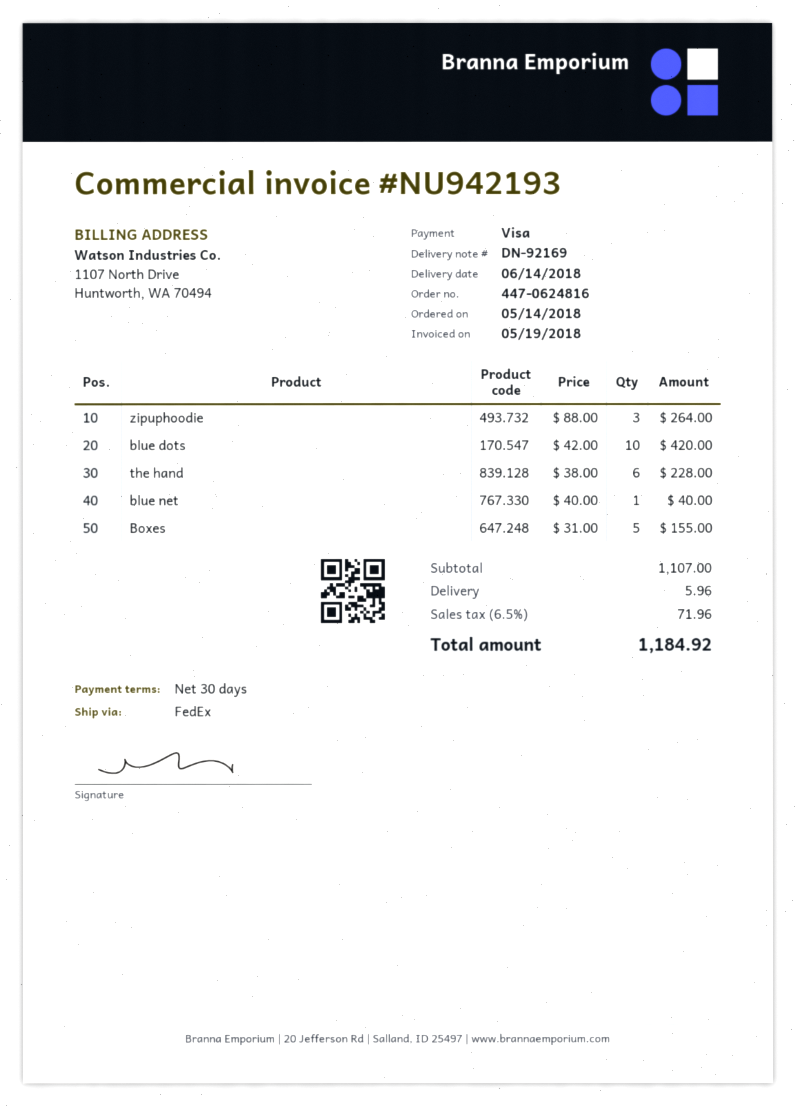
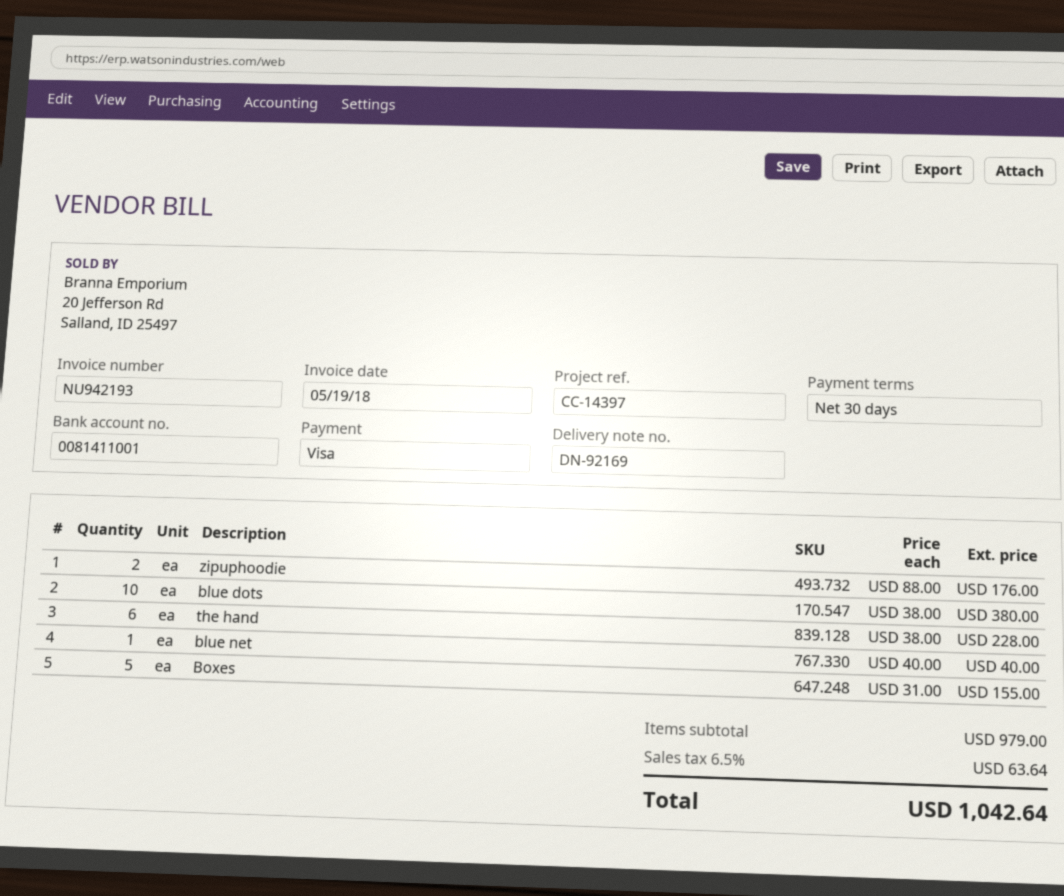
zipuphoodie: 3 x 88.00 = 264.00 -> 2 x 88.00 = 176.00
blue dots: 10 x 42.00 = 420.00 -> 10 x 38.00 = 380.00
subtotal: 1107.00 -> 979.00
shipping: 5.96 -> none
tax: 6.5% = 71.96 -> 6.5% = 63.64
total: 1184.92 -> 1042.64

